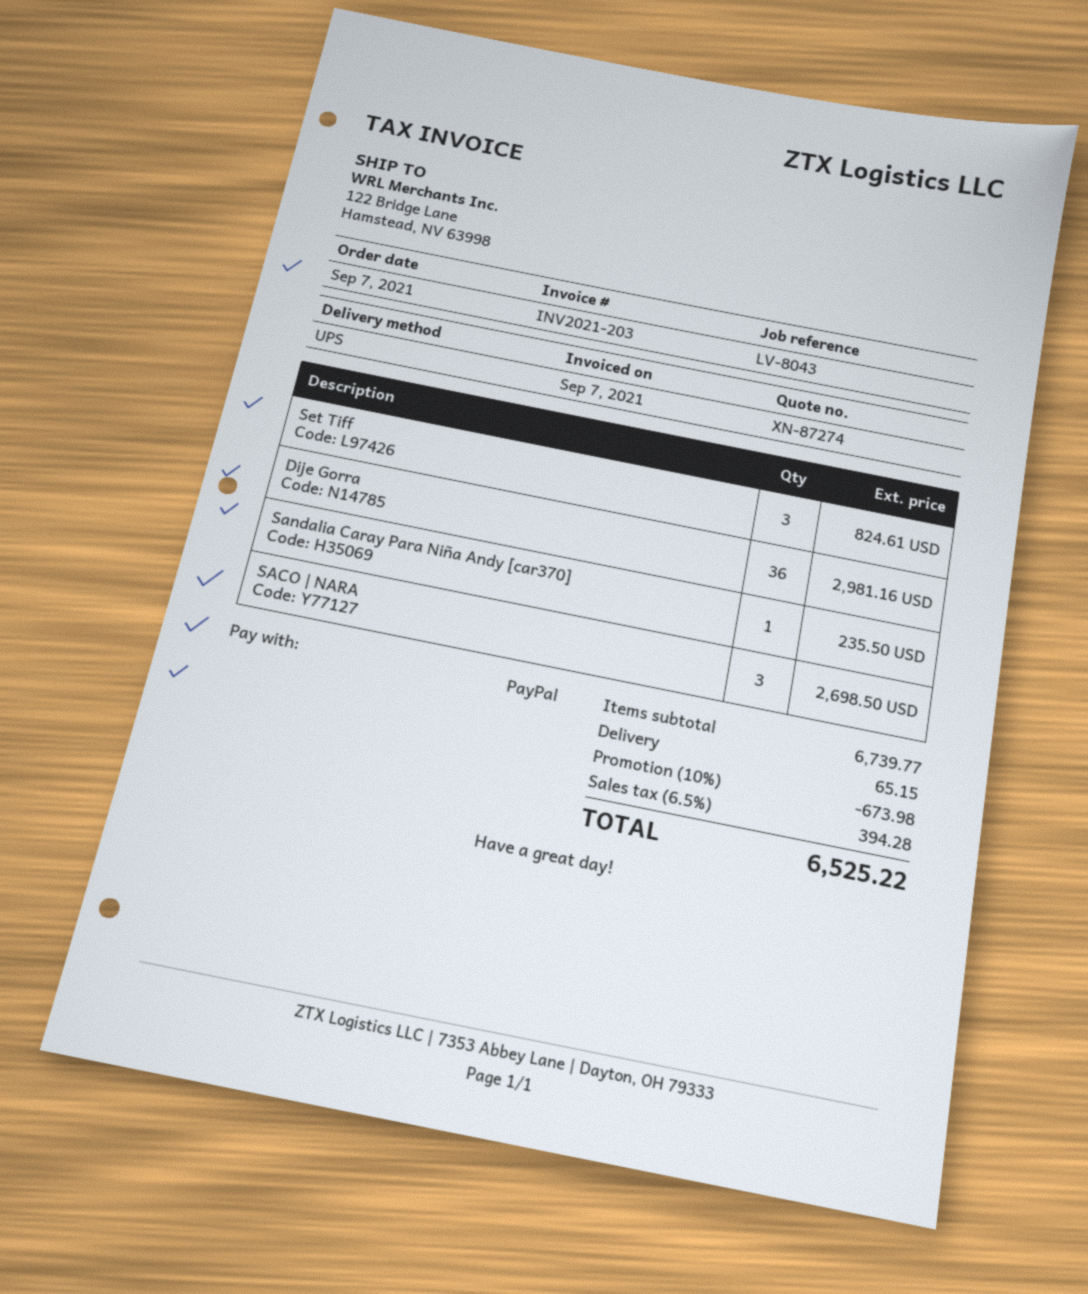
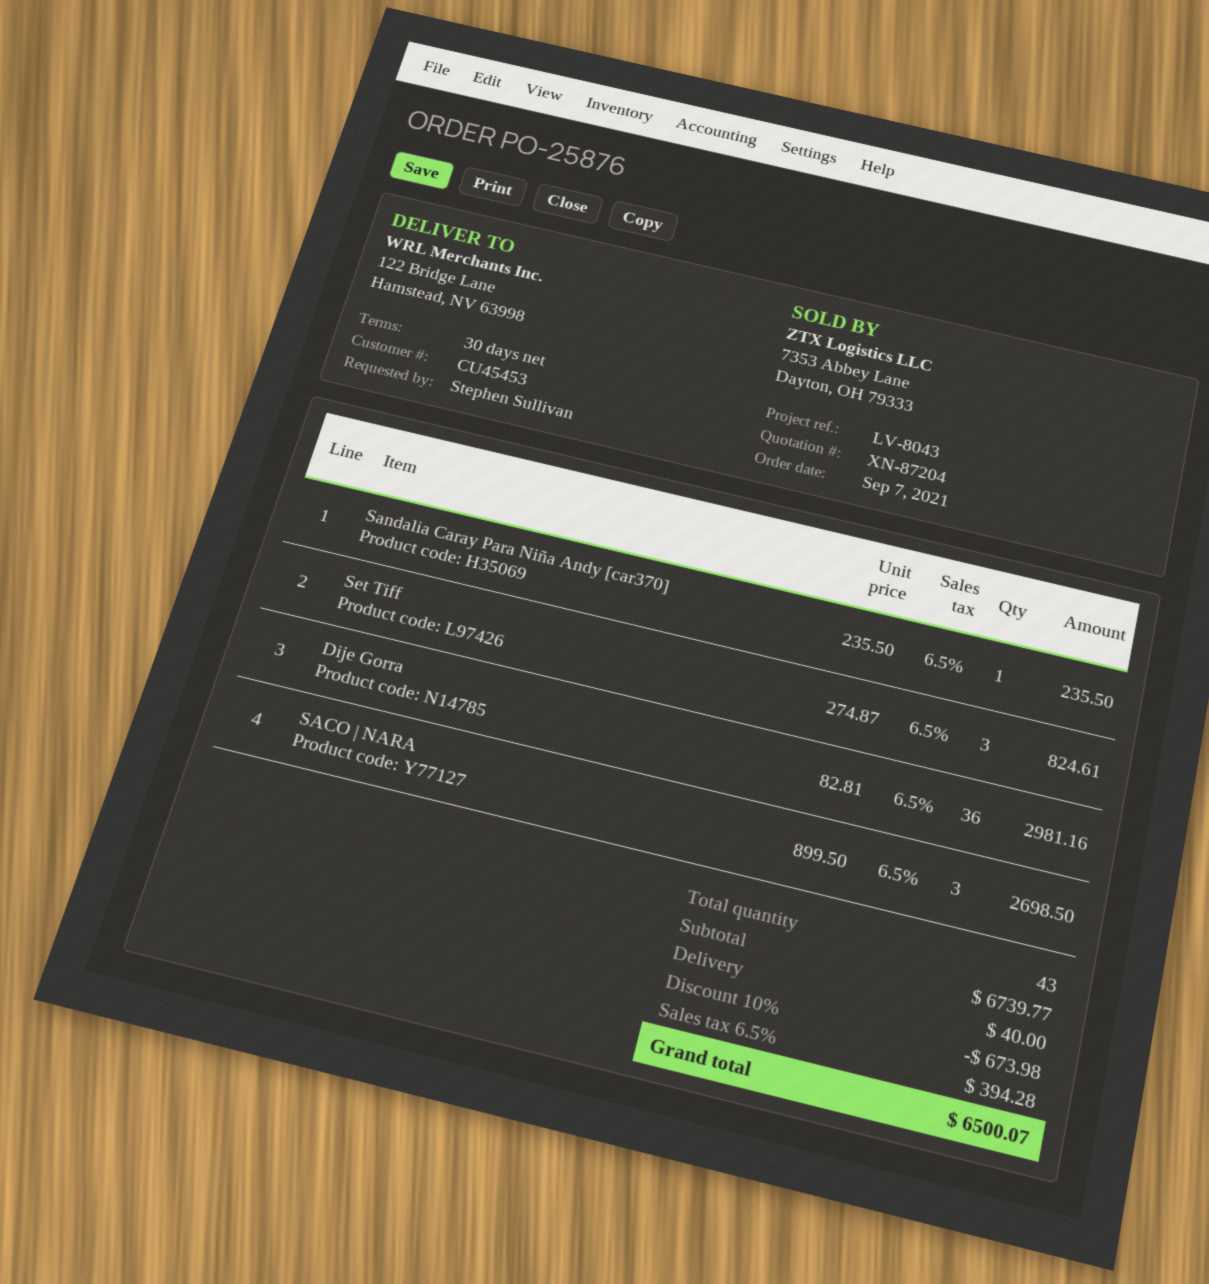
quote number: XN-87274 -> XN-87204
shipping: 65.15 -> 40.00
total: 6525.22 -> 6500.07

